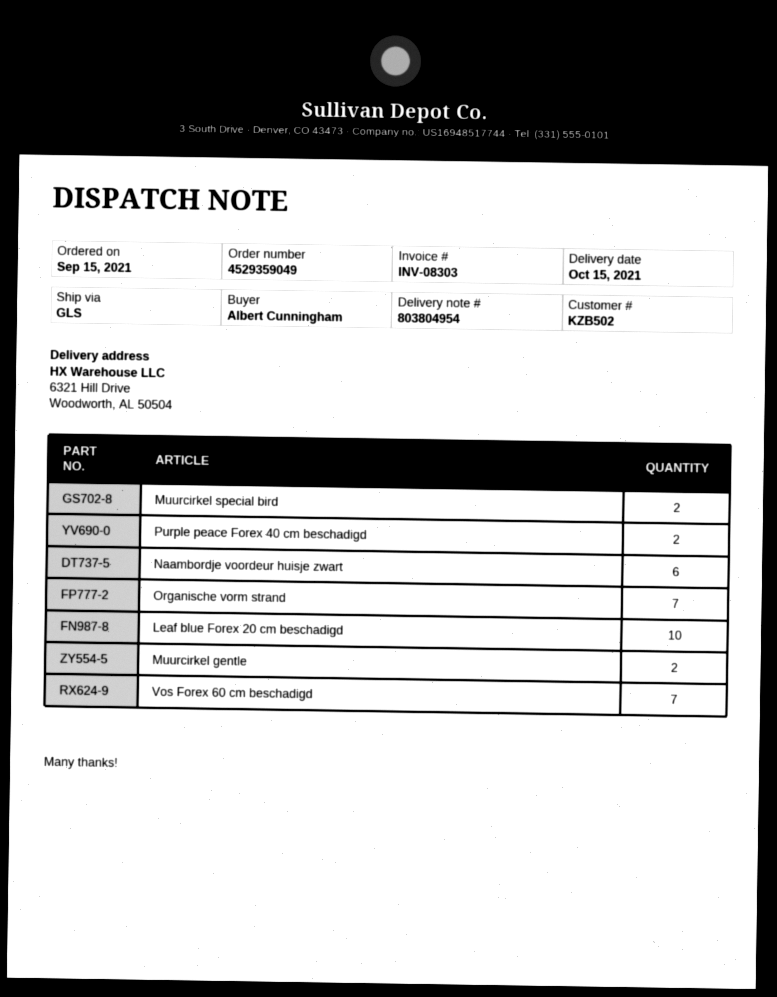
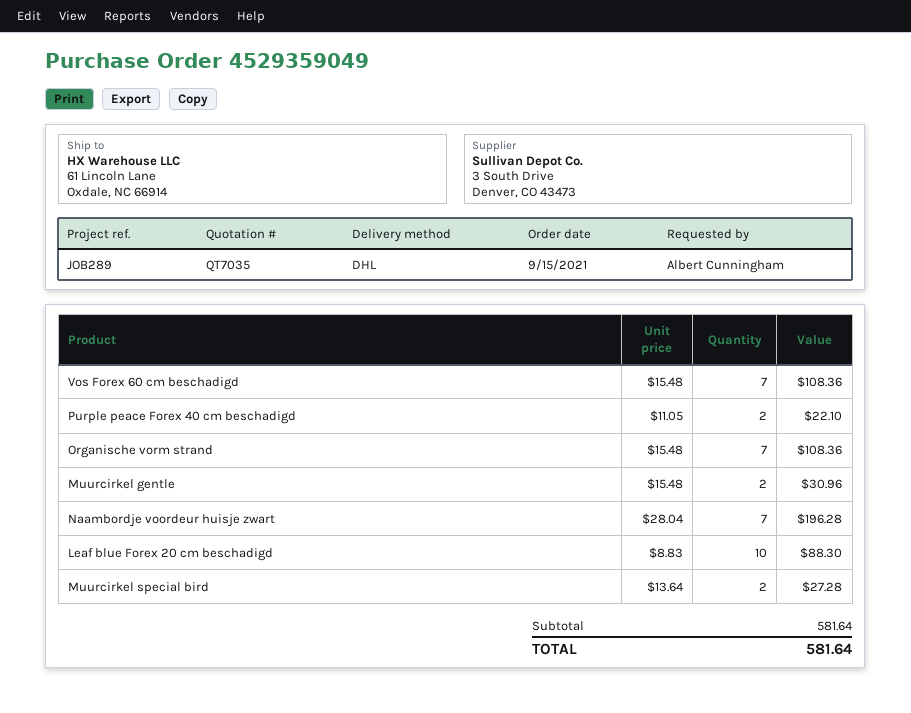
shipping method: GLS -> DHL
ship to: 6321 Hill Drive, Woodworth, AL 50504 -> 61 Lincoln Lane, Oxdale, NC 66914
Naambordje voordeur huisje zwart: 6 -> 7

